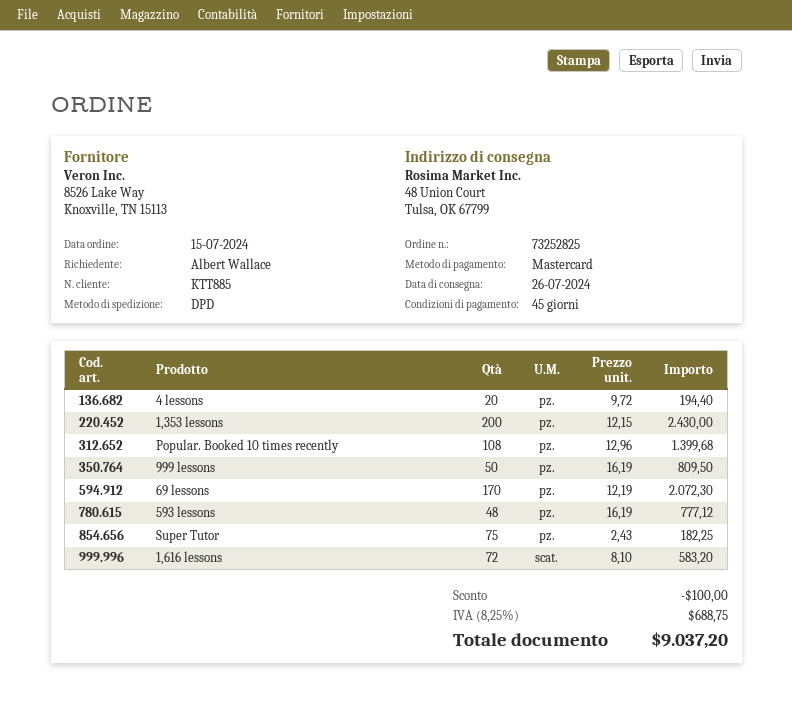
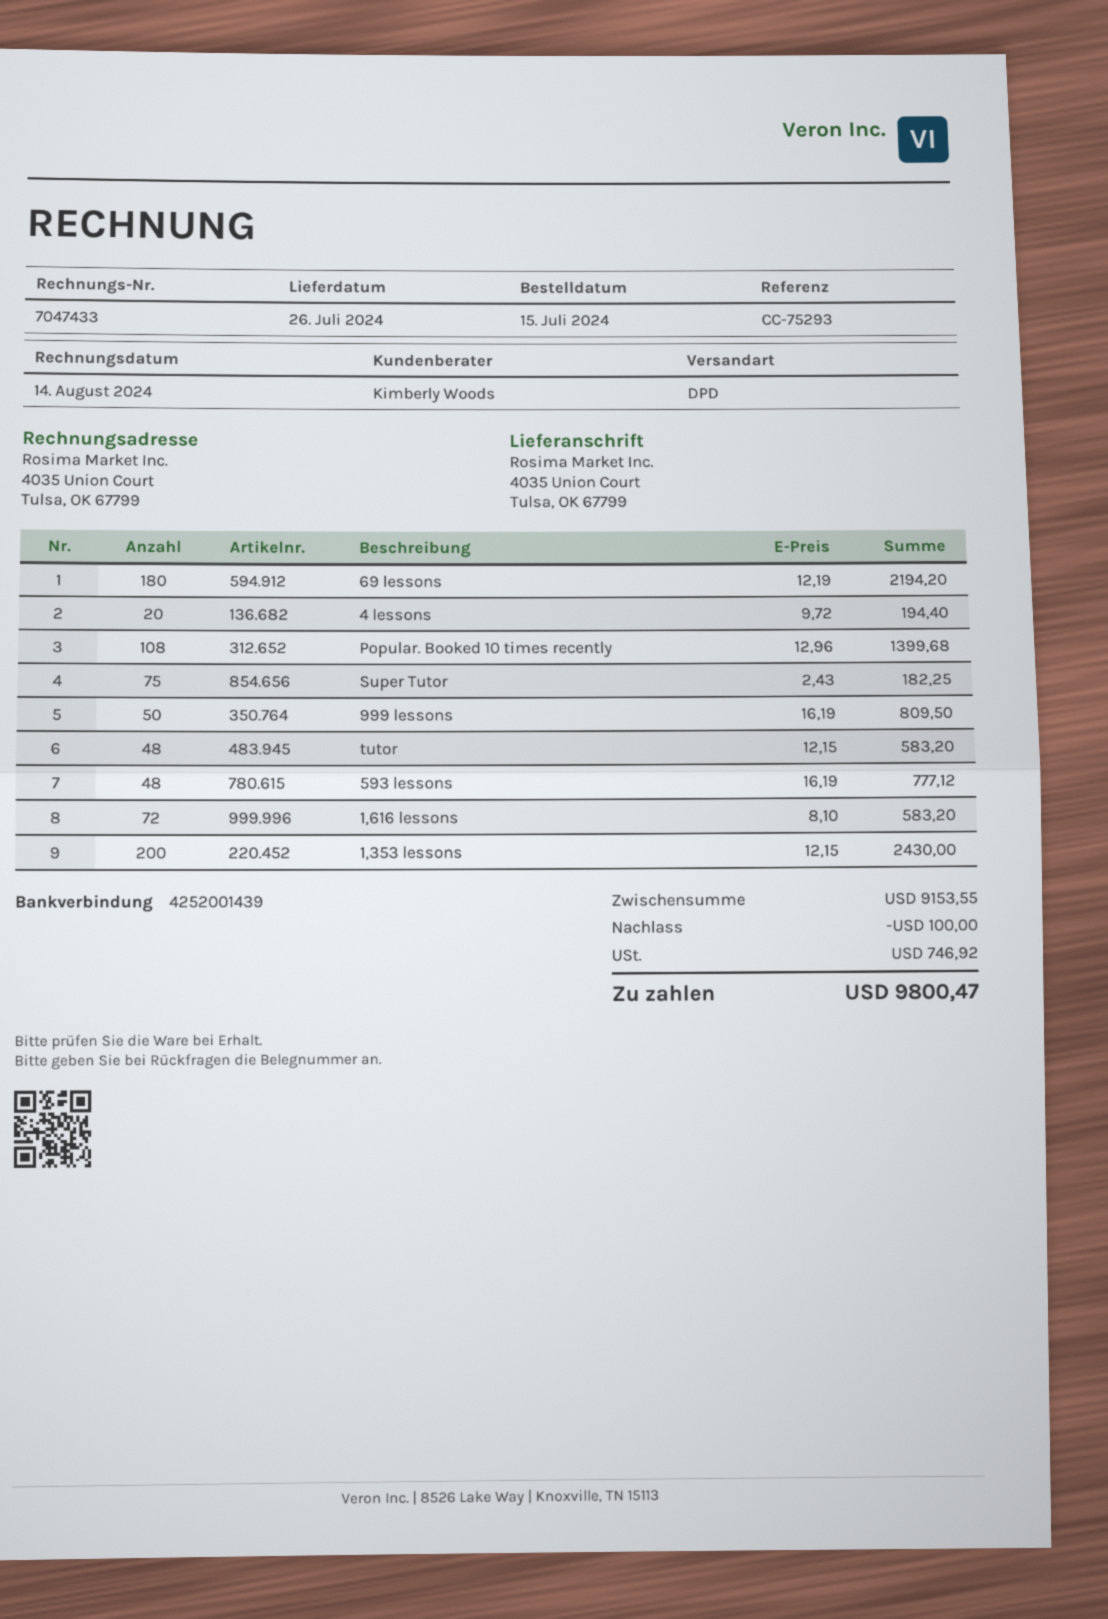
ship to: 48 Union Court, Tulsa, OK 67799 -> 4035 Union Court, Tulsa, OK 67799
69 lessons: 170 x 12.19 = 2072.30 -> 180 x 12.19 = 2194.20
tutor: none -> 48 x 12.15 = 583.20
tax: 688.75 -> 746.92
total: 9037.20 -> 9800.47

